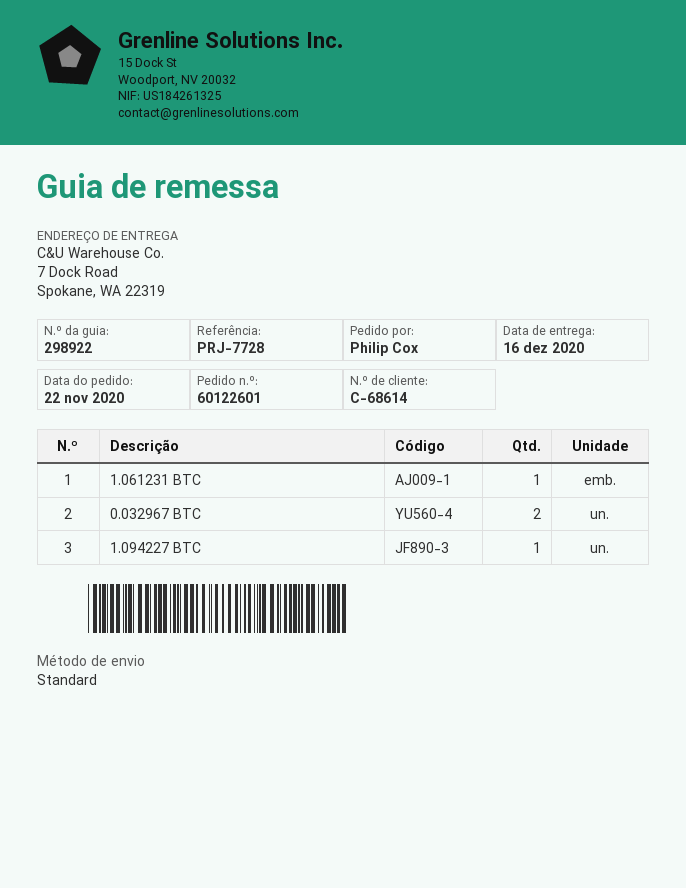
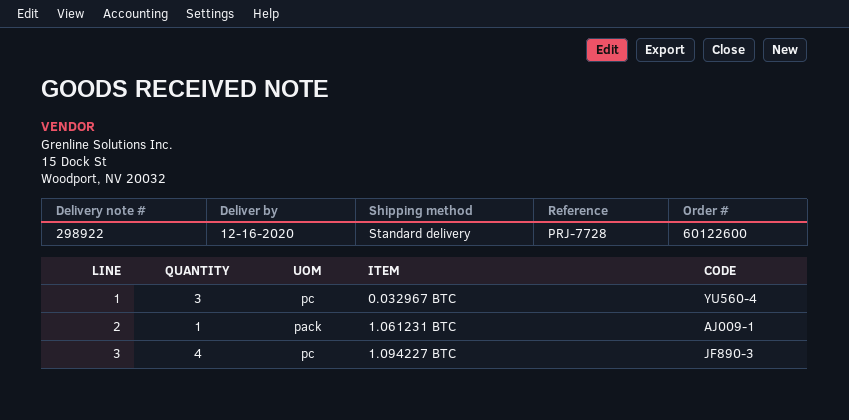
order number: 60122601 -> 60122600
0.032967 BTC: 2 -> 3
1.094227 BTC: 1 -> 4

